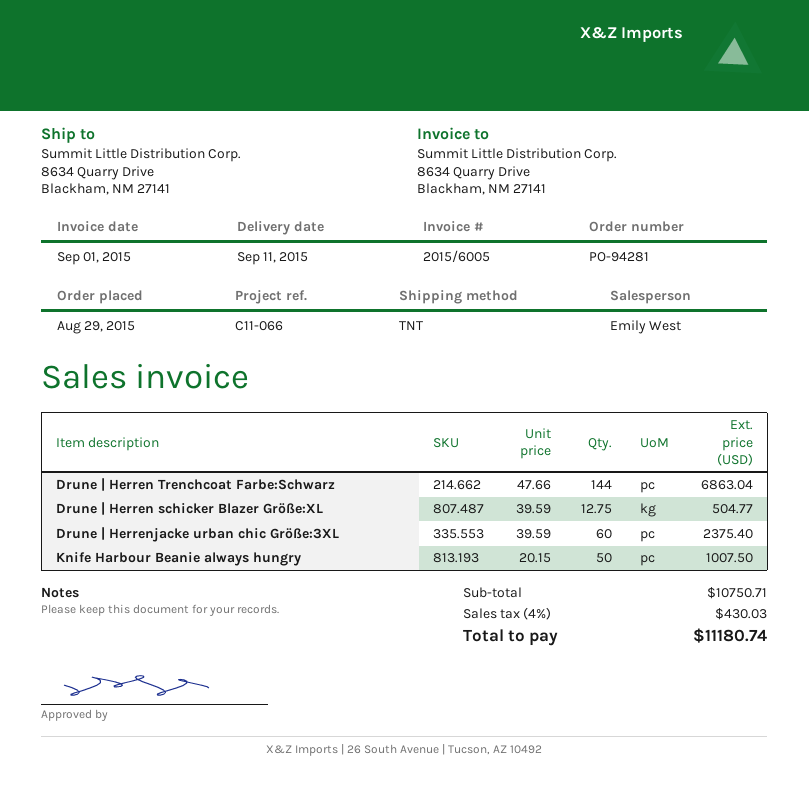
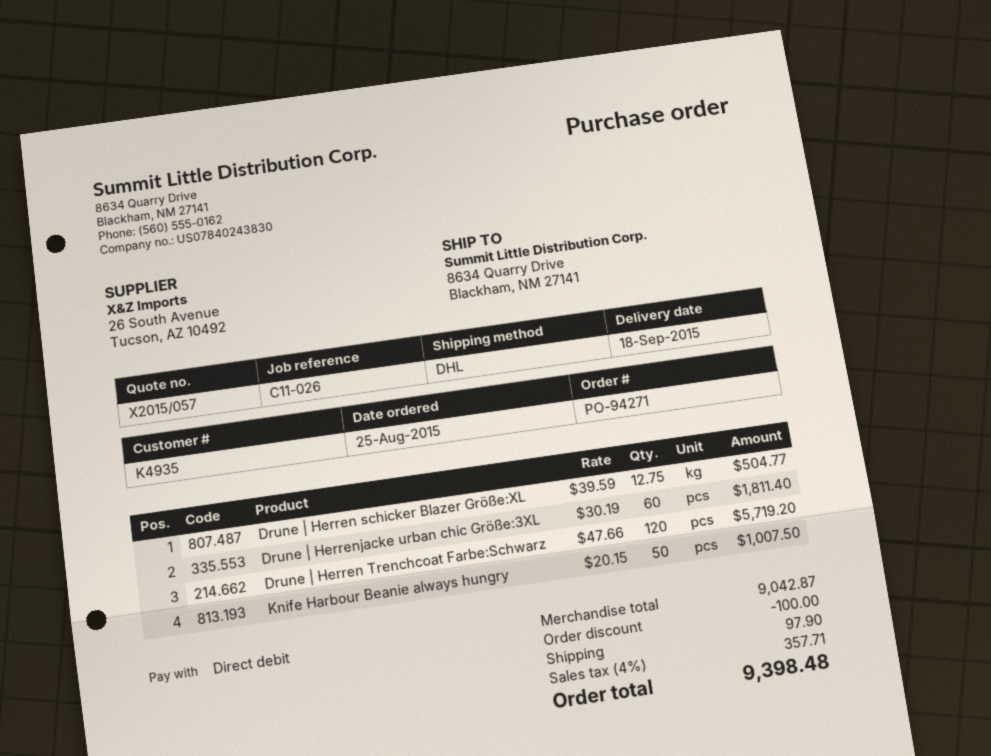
order number: PO-94281 -> PO-94271
order date: 2015-08-29 -> 2015-08-25
delivery date: 2015-09-11 -> 2015-09-18
reference: C11-066 -> C11-026
shipping method: TNT -> DHL
Drune | Herren Trenchcoat Farbe:Schwarz: 144 x 47.66 = 6863.04 -> 120 x 47.66 = 5719.20
Drune | Herrenjacke urban chic Größe:3XL: 60 x 39.59 = 2375.40 -> 60 x 30.19 = 1811.40
subtotal: 10750.71 -> 9042.87
discount: none -> 100.00
shipping: none -> 97.90
tax: 4% = 430.03 -> 4% = 357.71
total: 11180.74 -> 9398.48

